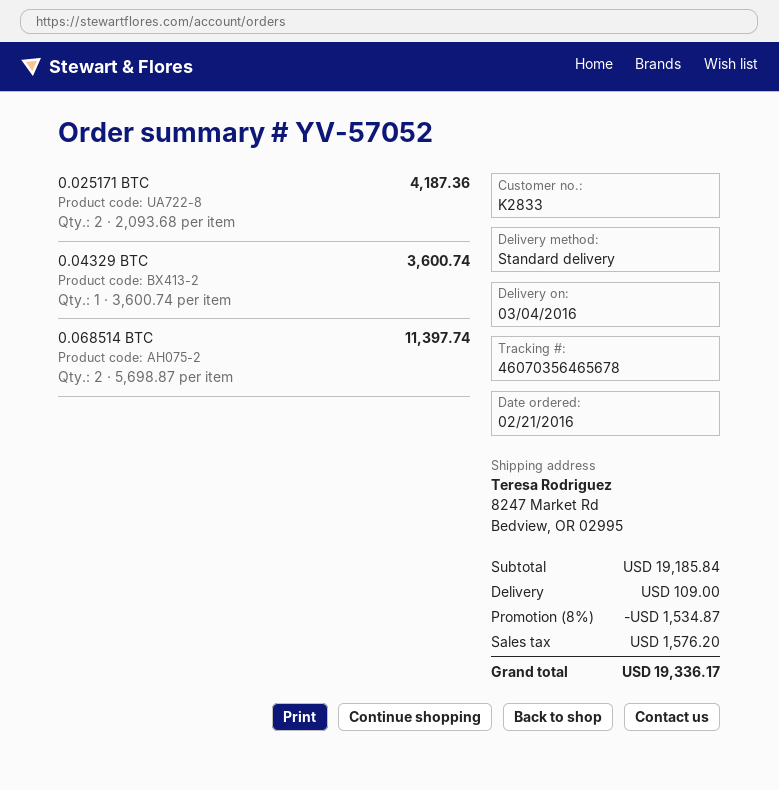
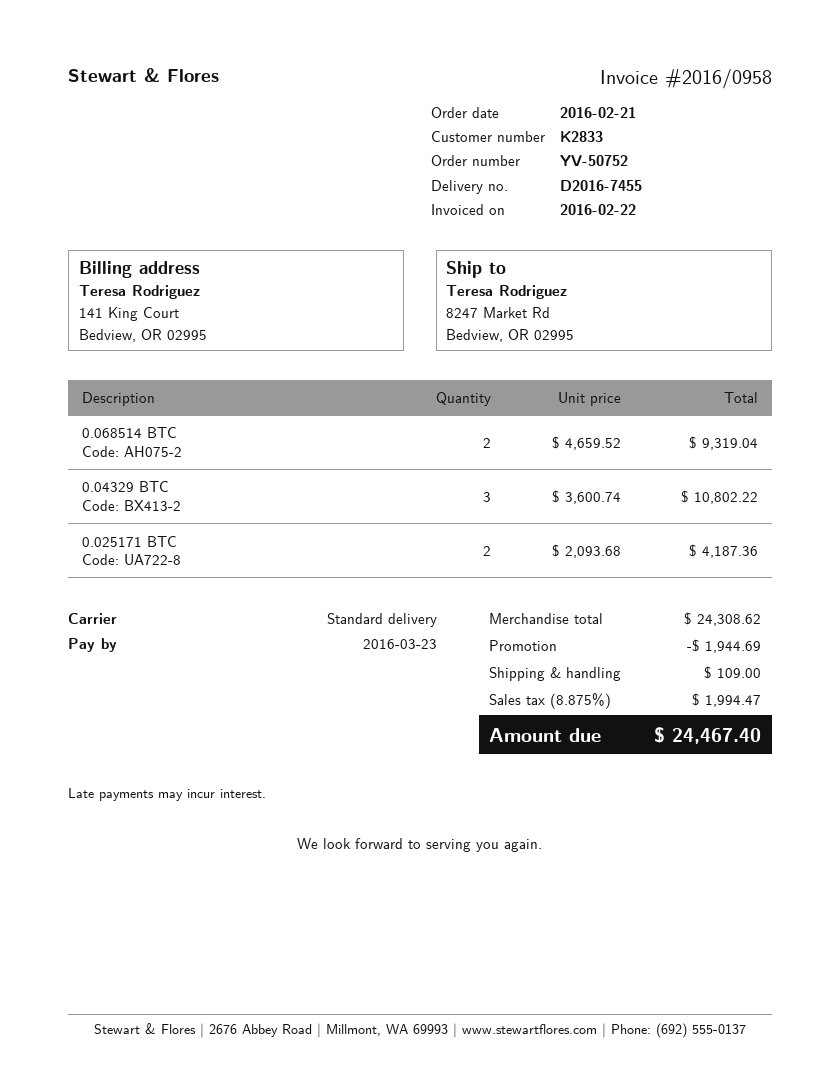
order number: YV-57052 -> YV-50752
0.04329 BTC: 1 x 3600.74 = 3600.74 -> 3 x 3600.74 = 10802.22
0.068514 BTC: 2 x 5698.87 = 11397.74 -> 2 x 4659.52 = 9319.04
subtotal: 19185.84 -> 24308.62
discount: 1534.87 -> 1944.69
tax: 1576.20 -> 1994.47
total: 19336.17 -> 24467.40

